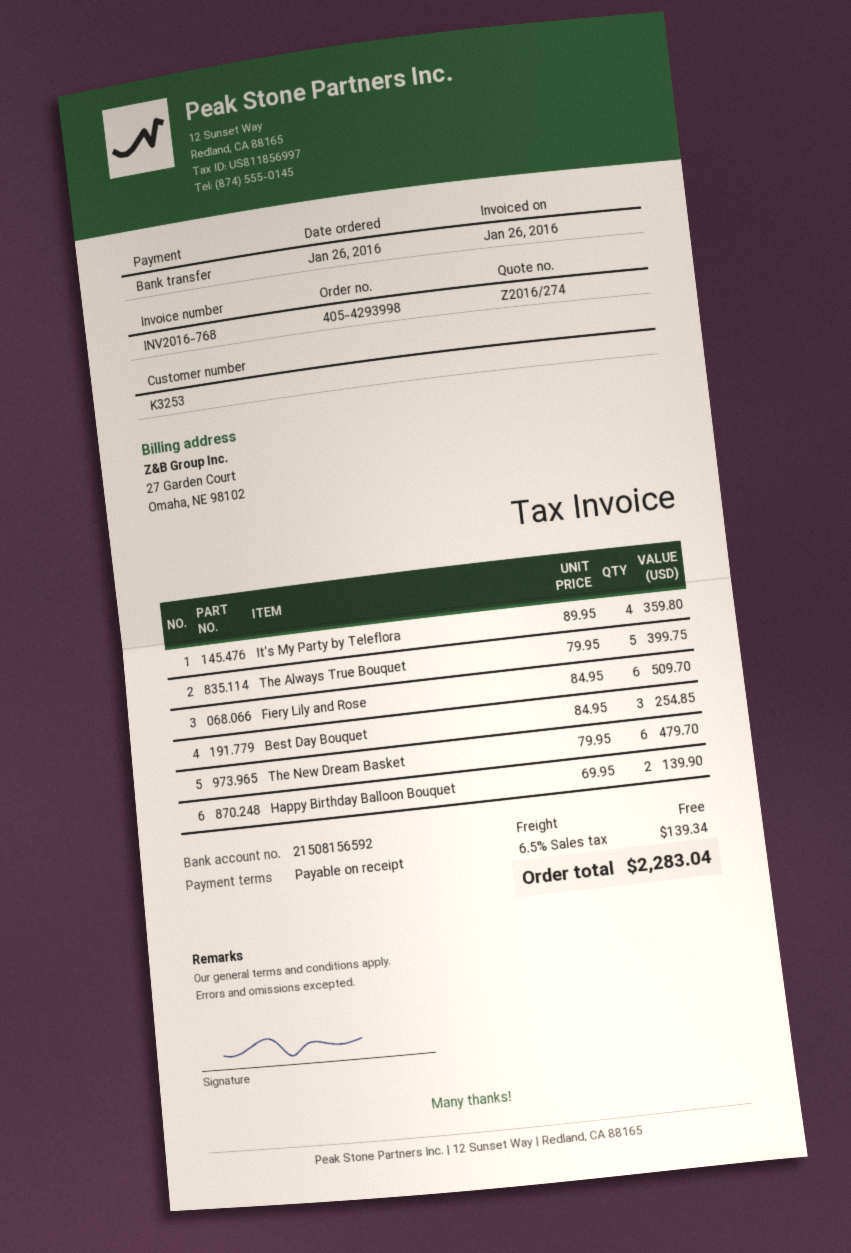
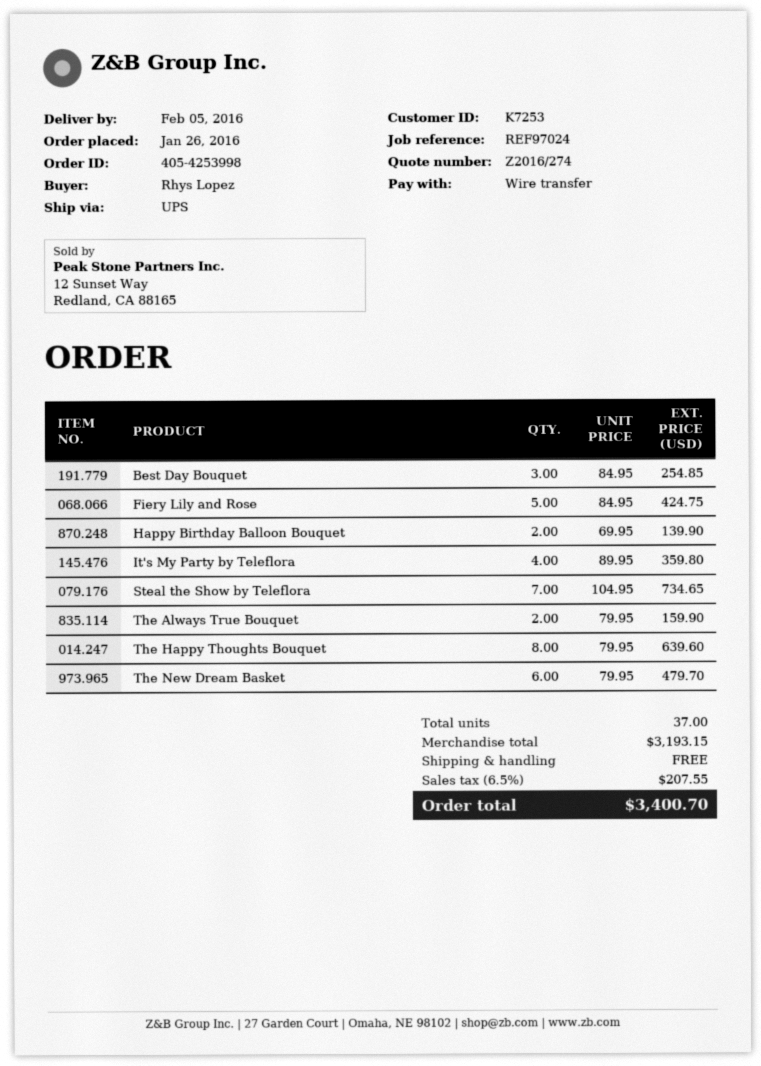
order number: 405-4293998 -> 405-4253998
customer number: K3253 -> K7253
The Always True Bouquet: 5 x 79.95 = 399.75 -> 2 x 79.95 = 159.90
Fiery Lily and Rose: 6 x 84.95 = 509.70 -> 5 x 84.95 = 424.75
Steal the Show by Teleflora: none -> 7 x 104.95 = 734.65
The Happy Thoughts Bouquet: none -> 8 x 79.95 = 639.60
tax: 6.5% = 139.34 -> 6.5% = 207.55
total: 2283.04 -> 3400.70

